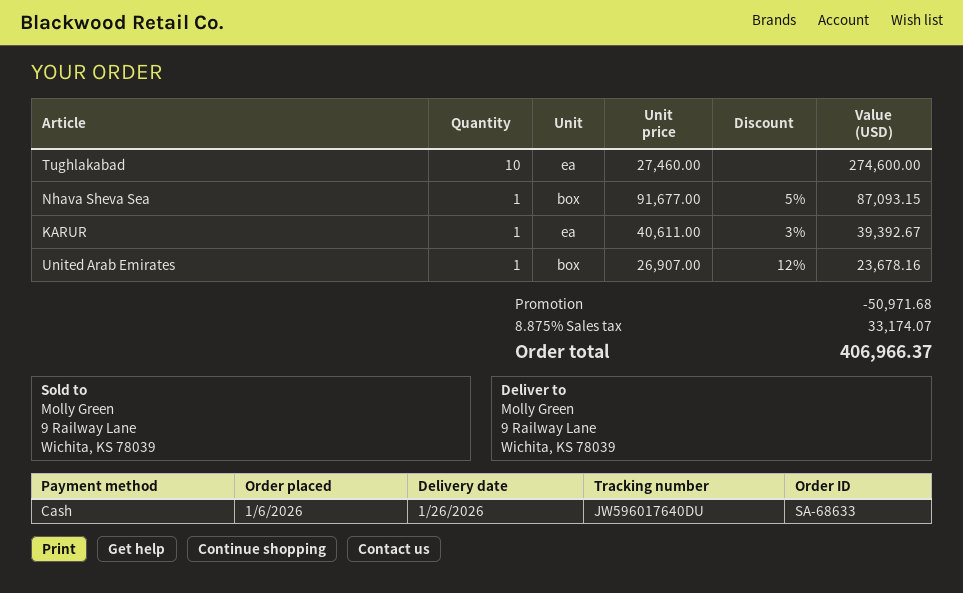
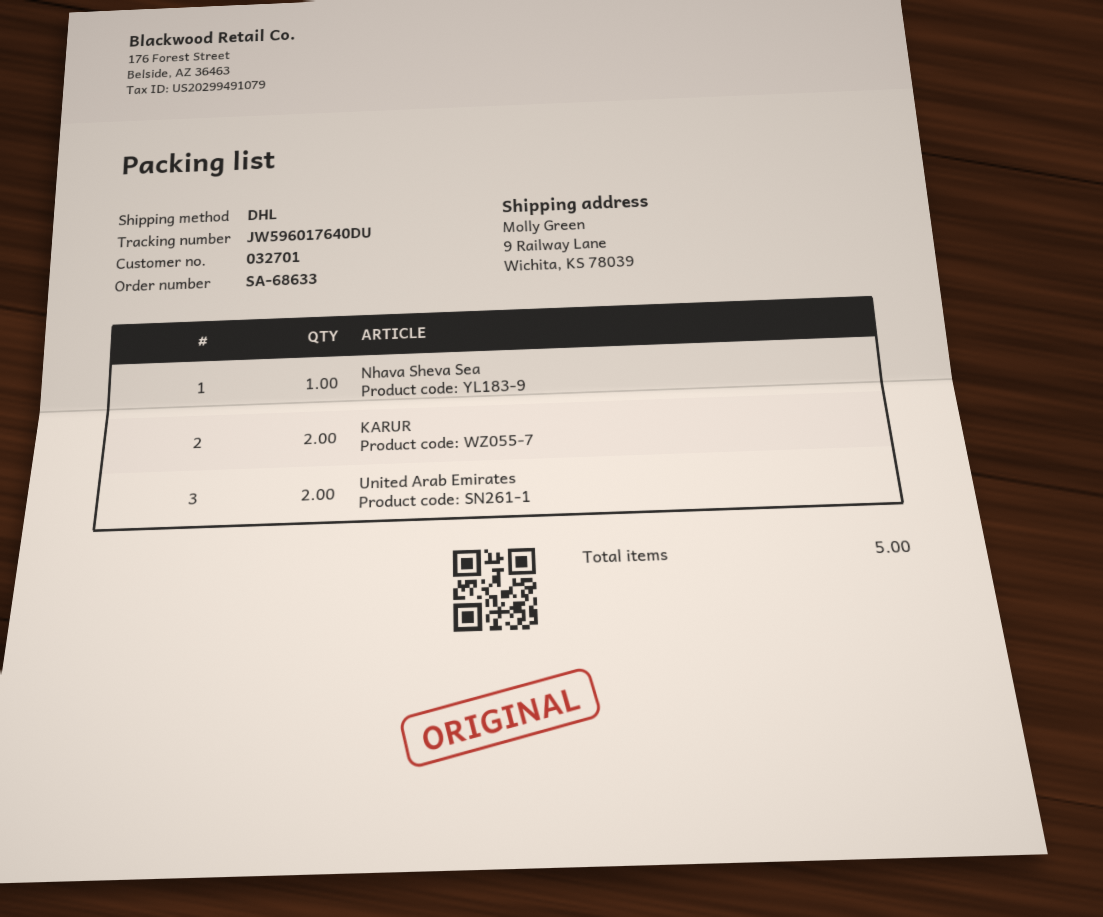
Tughlakabad: 10 -> none
KARUR: 1 -> 2
United Arab Emirates: 1 -> 2

